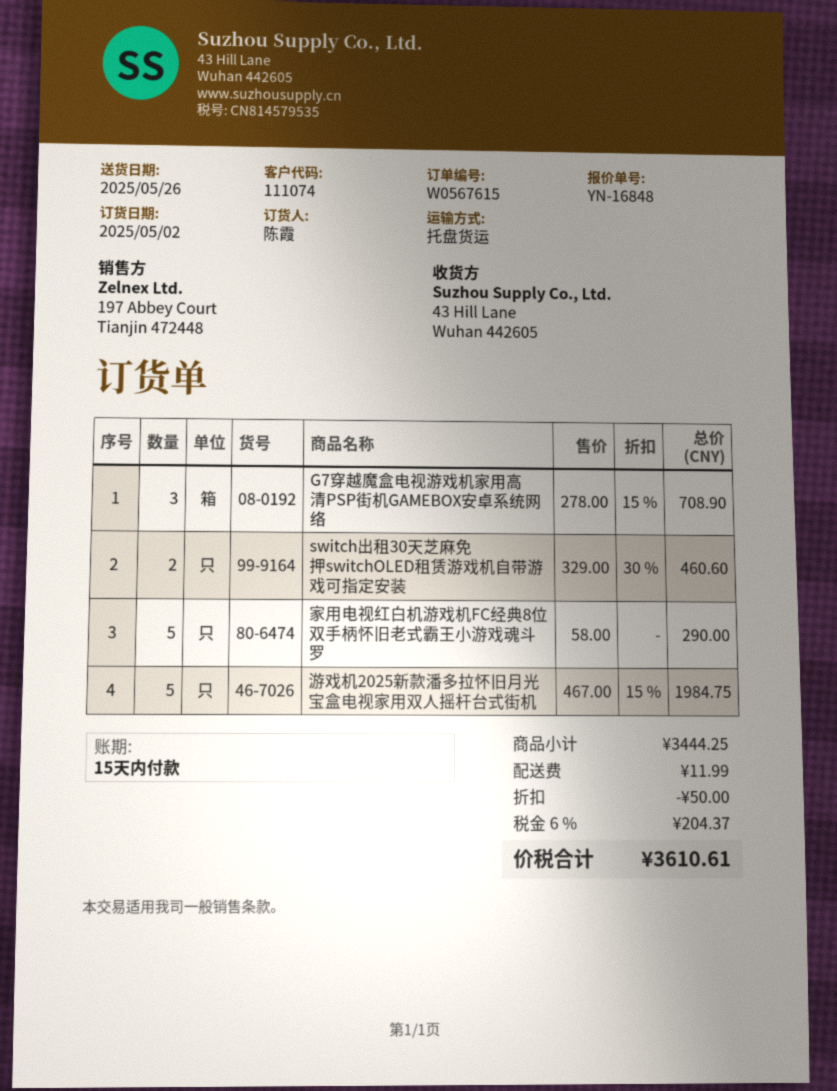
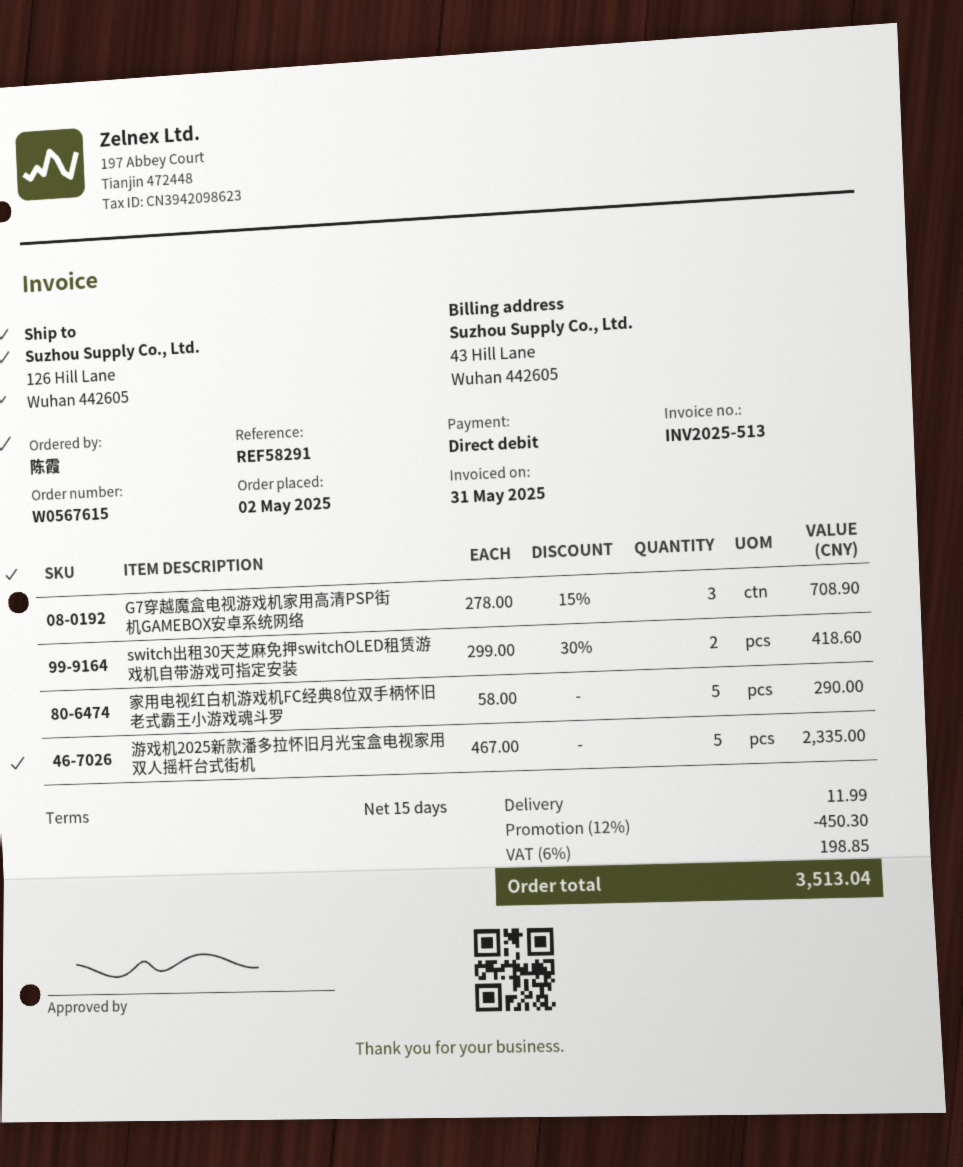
ship to: 43 Hill Lane, Wuhan 442605 -> 126 Hill Lane, Wuhan 442605
switch出租30天芝麻免押switchOLED租赁游戏机自带游戏可指定安装: 2 x 329.00 - 30% = 460.60 -> 2 x 299.00 - 30% = 418.60
游戏机2025新款潘多拉怀旧月光宝盒电视家用双人摇杆台式街机: 5 x 467.00 - 15% = 1984.75 -> 5 x 467.00 = 2335.00
discount: 50.00 -> 450.30
tax: 6% = 204.37 -> 6% = 198.85
total: 3610.61 -> 3513.04

